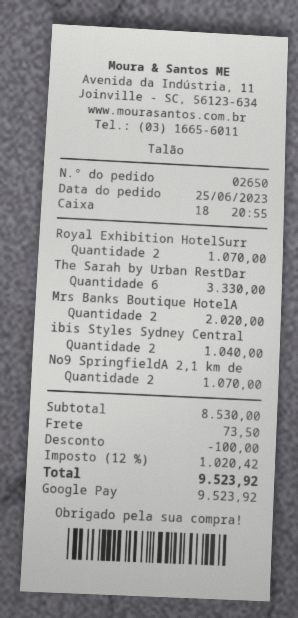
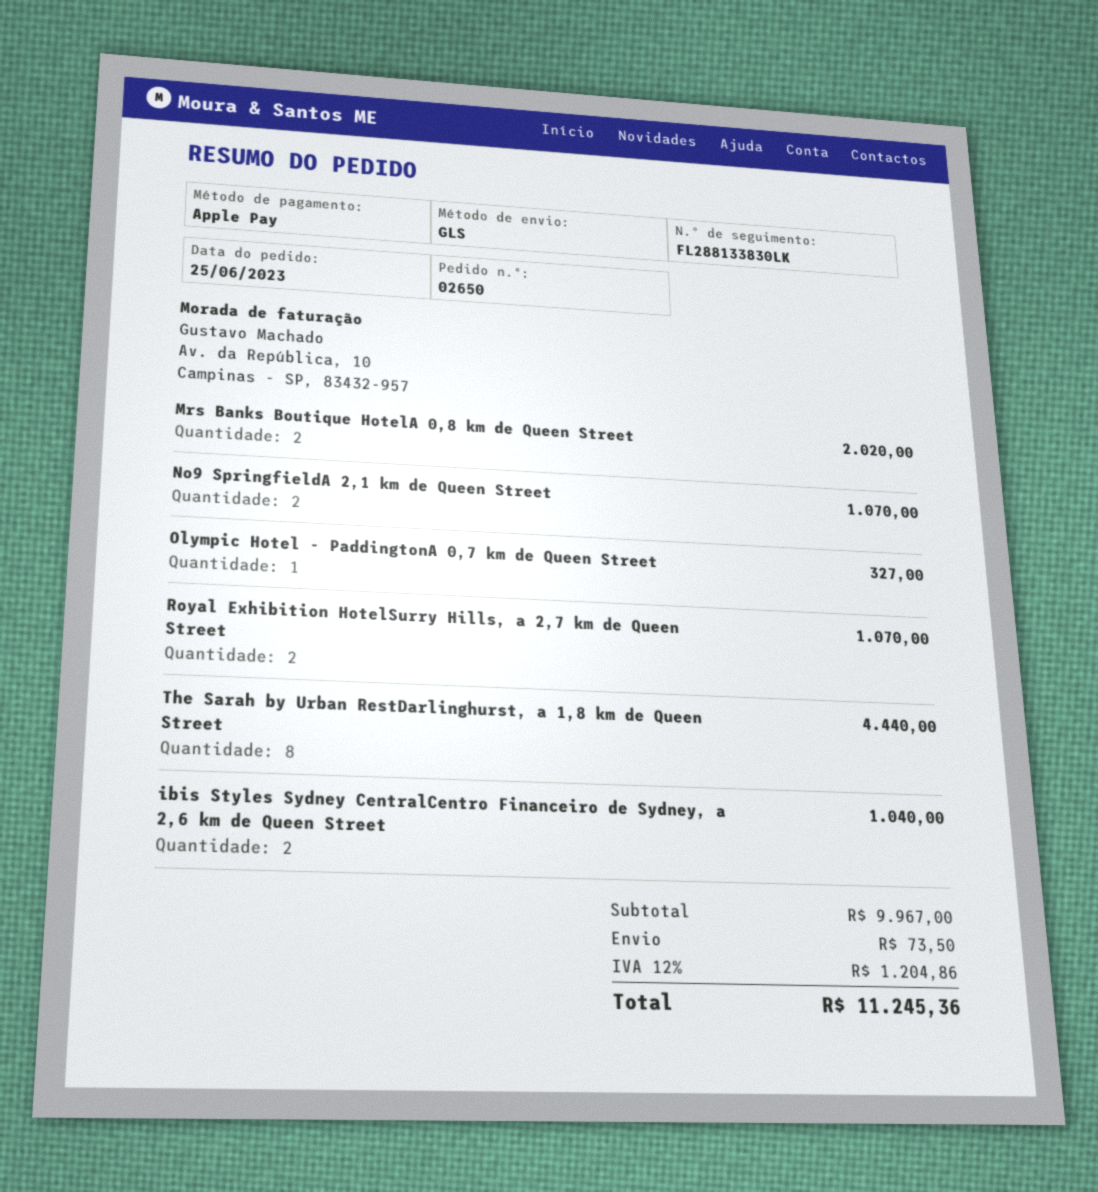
payment method: Google Pay -> Apple Pay
The Sarah by Urban RestDar: 6 for 3330.00 -> 8 for 4440.00
Olympic Hotel - PaddingtonA 0,7 km de Queen Street: none -> 1 for 327.00
subtotal: 8530.00 -> 9967.00
discount: 100.00 -> none
tax: 12% = 1020.42 -> 12% = 1204.86
total: 9523.92 -> 11245.36

